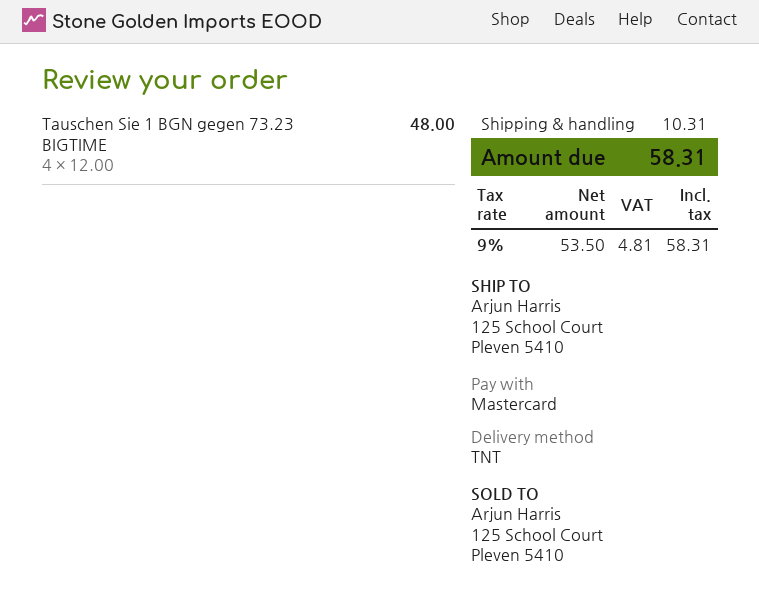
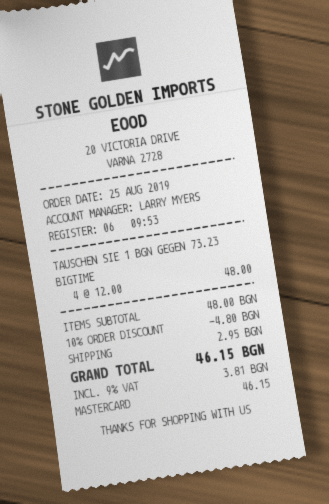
discount: none -> 10% = 4.80
shipping: 10.31 -> 2.95
tax: 9% = 4.81 -> 9% = 3.81
total: 58.31 -> 46.15

